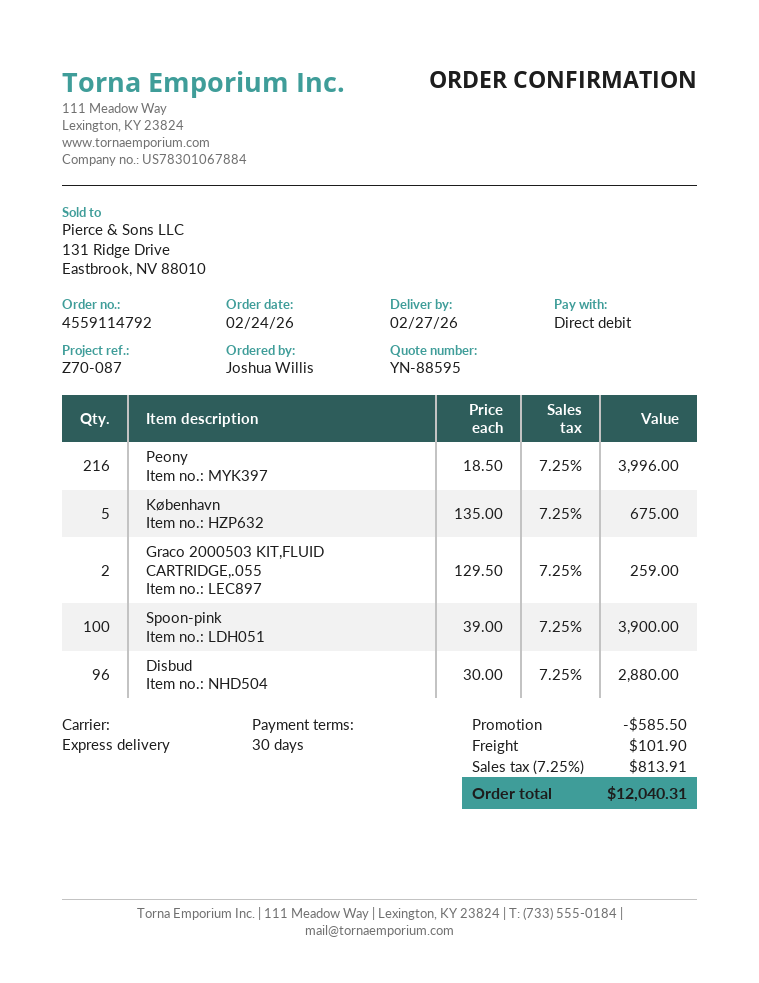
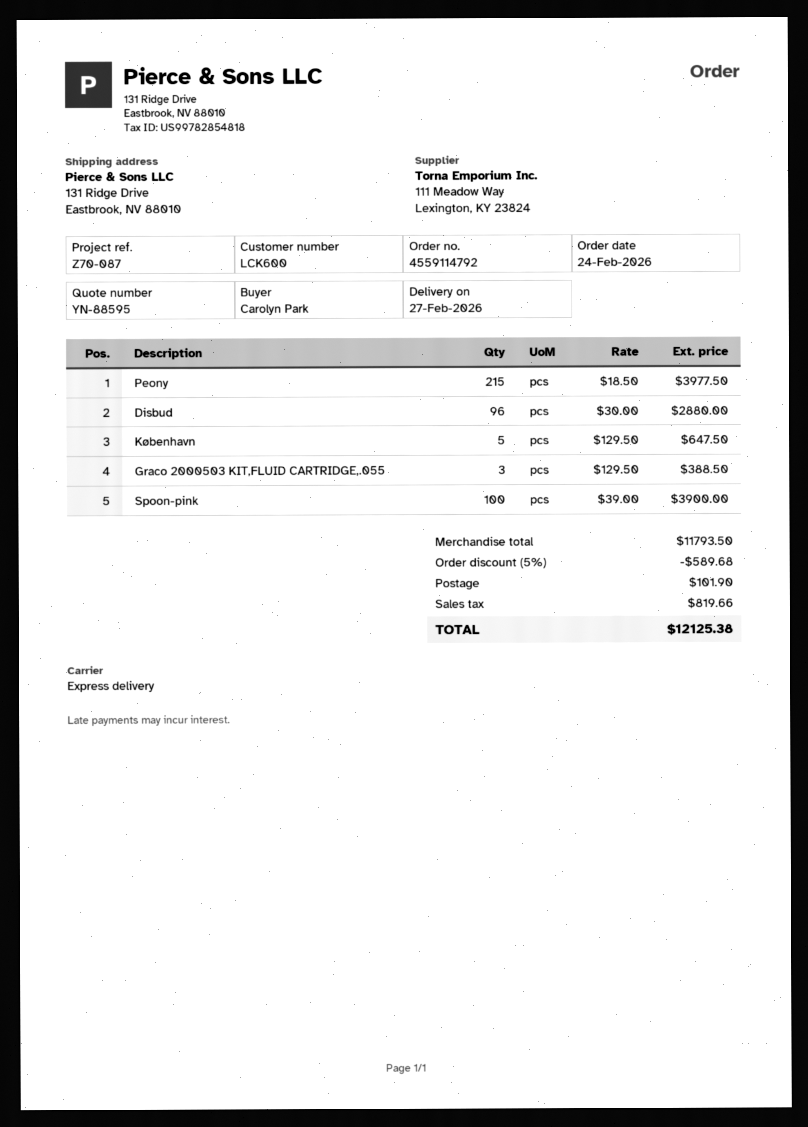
ordered by: Joshua Willis -> Carolyn Park
Peony: 216 x 18.50 = 3996.00 -> 215 x 18.50 = 3977.50
København: 5 x 135.00 = 675.00 -> 5 x 129.50 = 647.50
Graco 2000503 KIT,FLUID CARTRIDGE,.055: 2 x 129.50 = 259.00 -> 3 x 129.50 = 388.50
discount: 585.50 -> 589.68
tax: 813.91 -> 819.66
total: 12040.31 -> 12125.38

